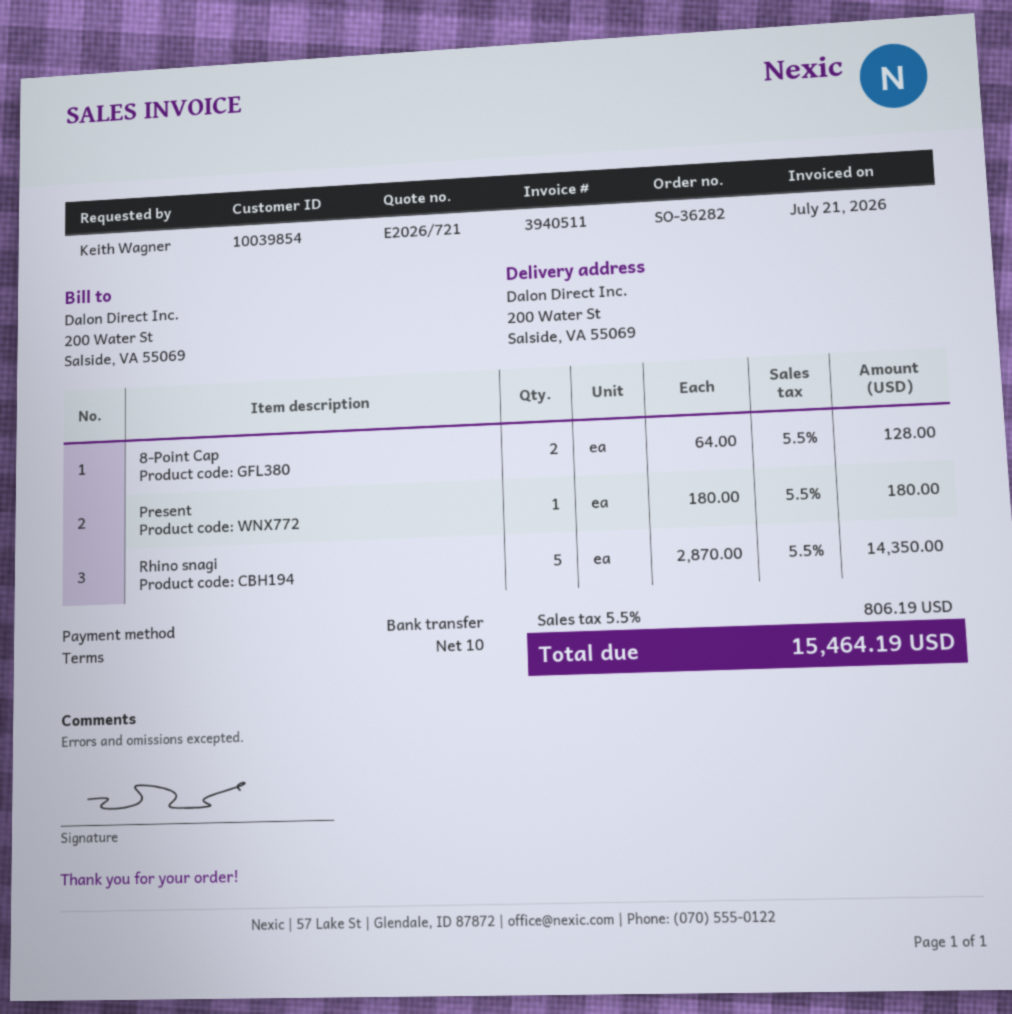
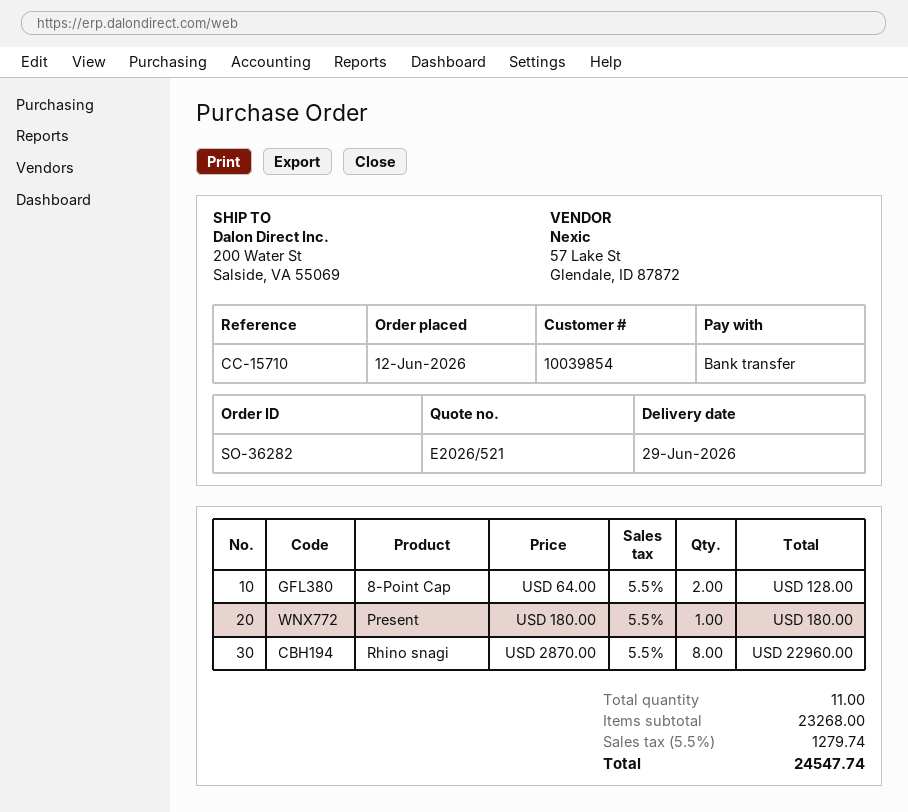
quote number: E2026/721 -> E2026/521
Rhino snagi: 5 x 2870.00 = 14350.00 -> 8 x 2870.00 = 22960.00
tax: 5.5% = 806.19 -> 5.5% = 1279.74
total: 15464.19 -> 24547.74

